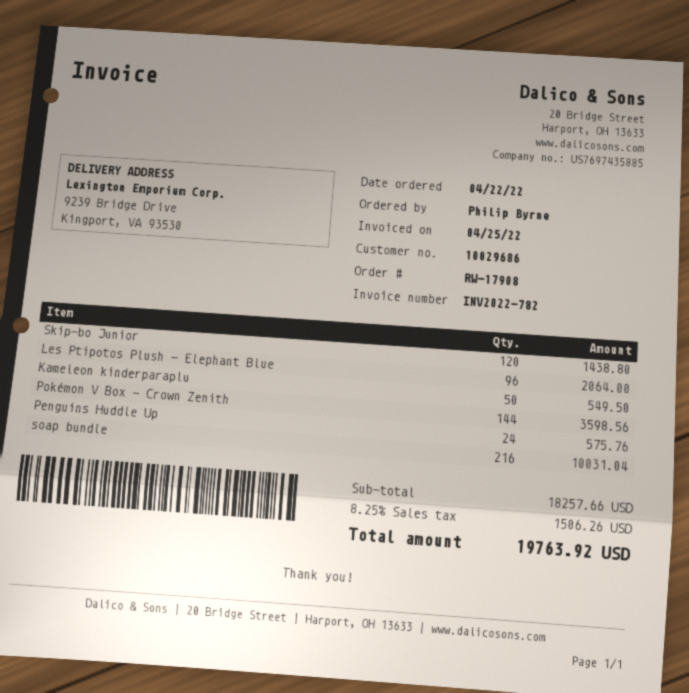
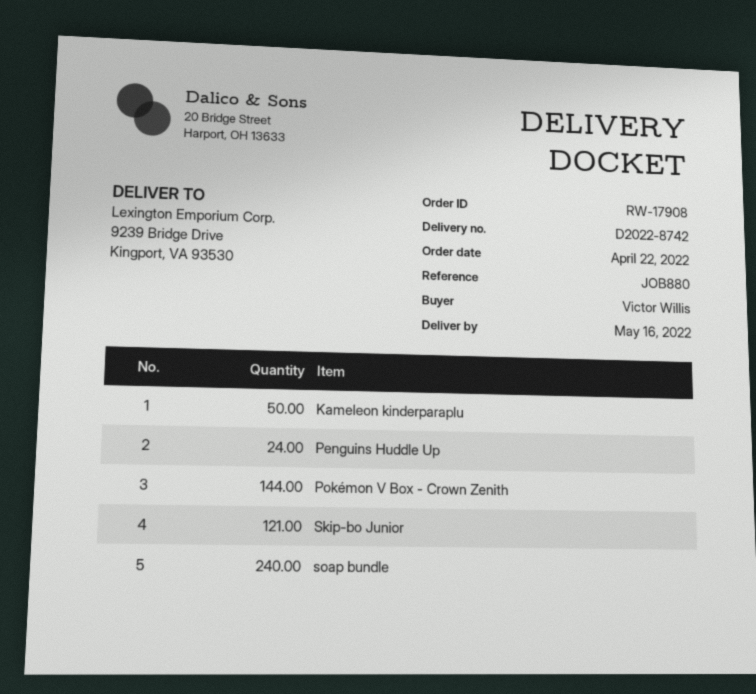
ordered by: Philip Byrne -> Victor Willis
Skip-bo Junior: 120 -> 121
Les Ptipotos Plush - Elephant Blue: 96 -> none
soap bundle: 216 -> 240

